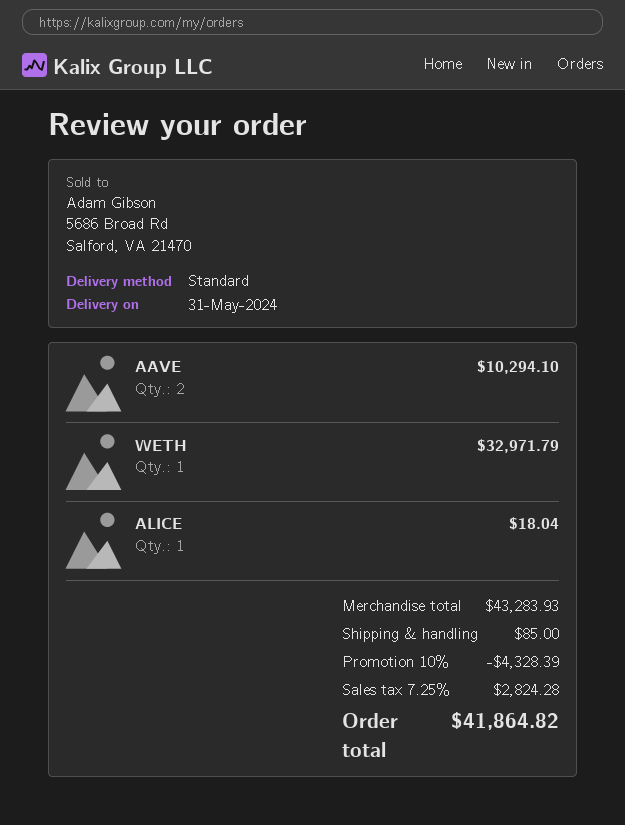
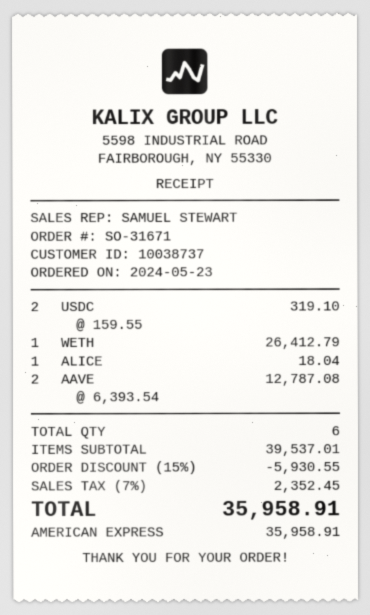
AAVE: 2 for 10294.10 -> 2 for 12787.08
WETH: 1 for 32971.79 -> 1 for 26412.79
USDC: none -> 2 for 319.10
subtotal: 43283.93 -> 39537.01
discount: 10% = 4328.39 -> 15% = 5930.55
shipping: 85.00 -> none
tax: 7.25% = 2824.28 -> 7% = 2352.45
total: 41864.82 -> 35958.91

